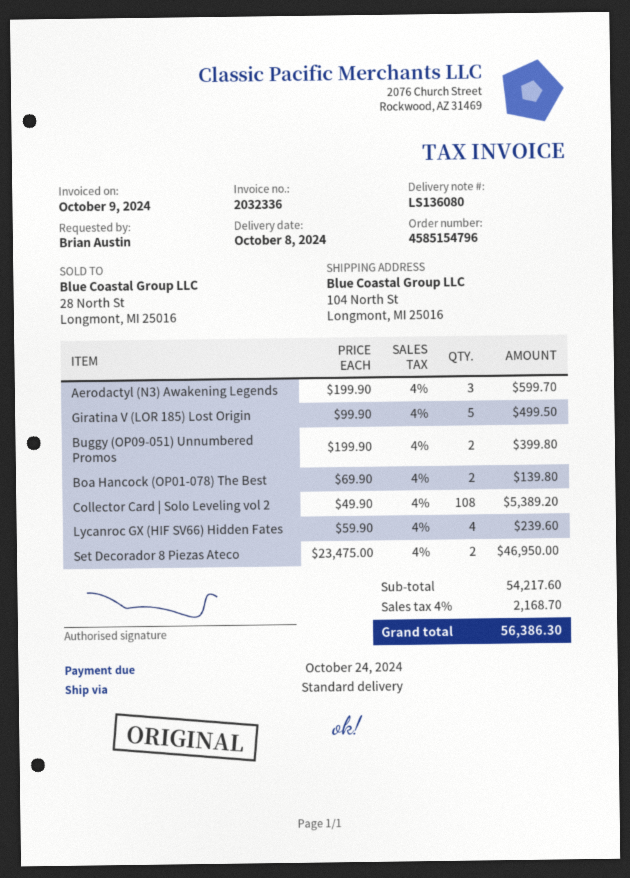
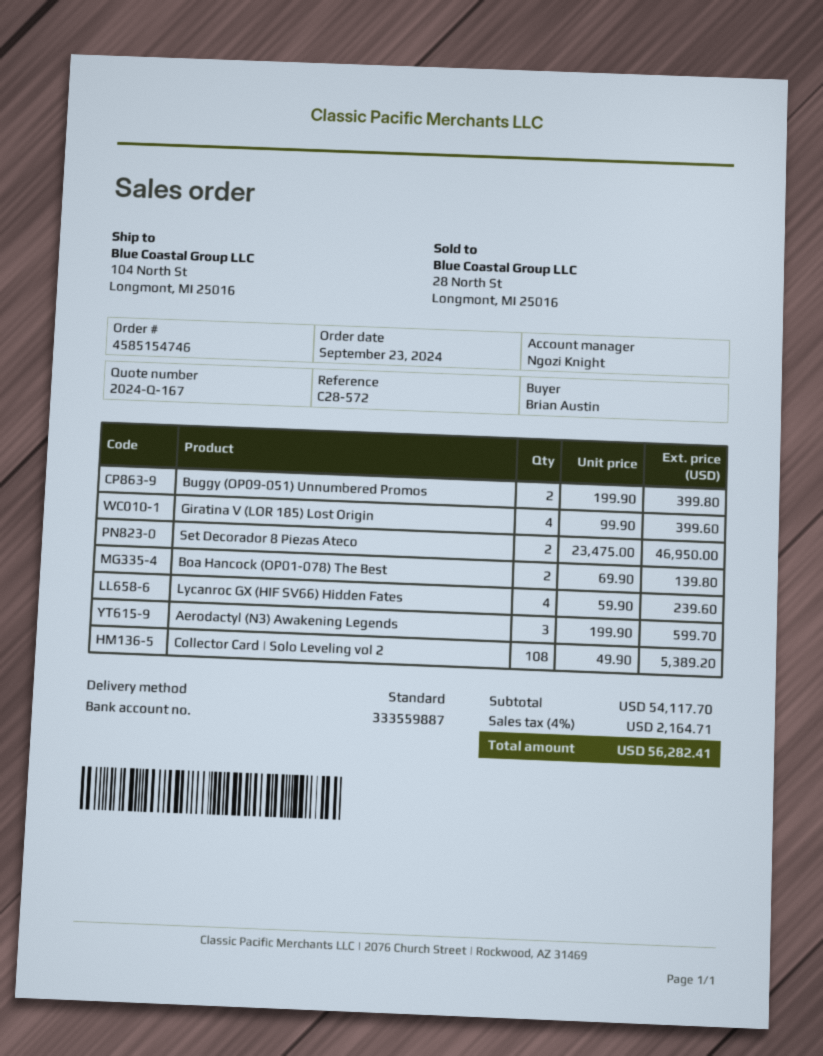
order number: 4585154796 -> 4585154746
Giratina V (LOR 185) Lost Origin: 5 x 99.90 = 499.50 -> 4 x 99.90 = 399.60
subtotal: 54217.60 -> 54117.70
tax: 4% = 2168.70 -> 4% = 2164.71
total: 56386.30 -> 56282.41

